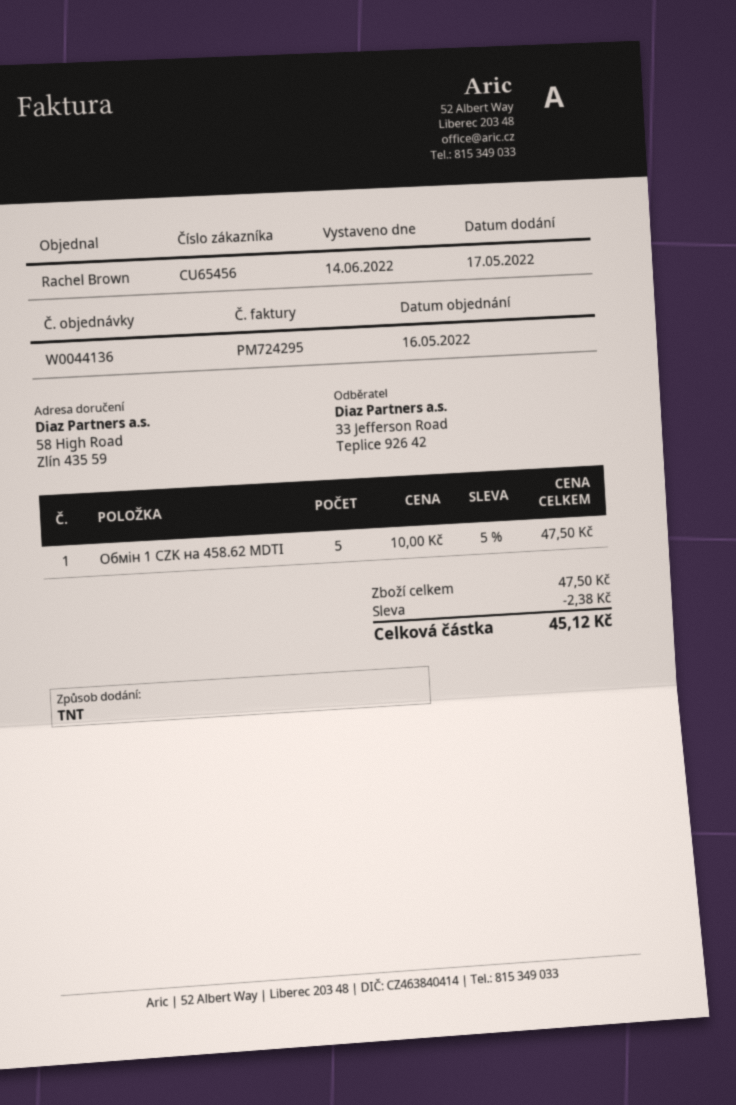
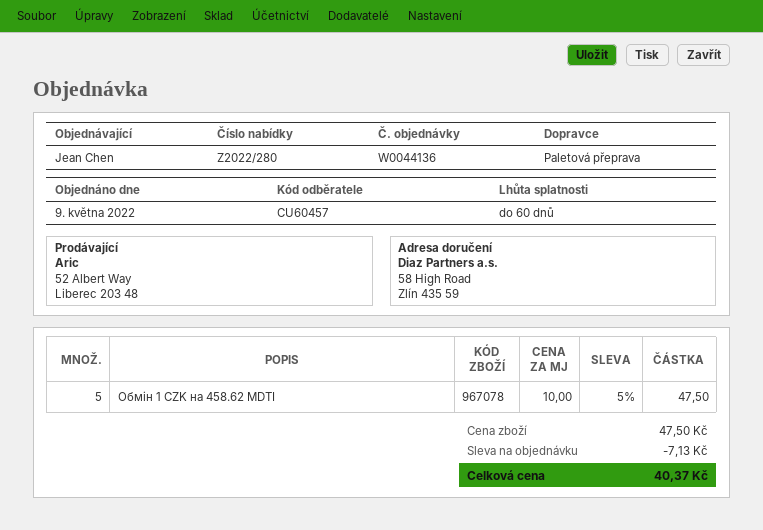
order date: 2022-05-16 -> 2022-05-09
customer number: CU65456 -> CU60457
ordered by: Rachel Brown -> Jean Chen
shipping method: TNT -> pallet freight
discount: 2.38 -> 7.13
total: 45.12 -> 40.37

